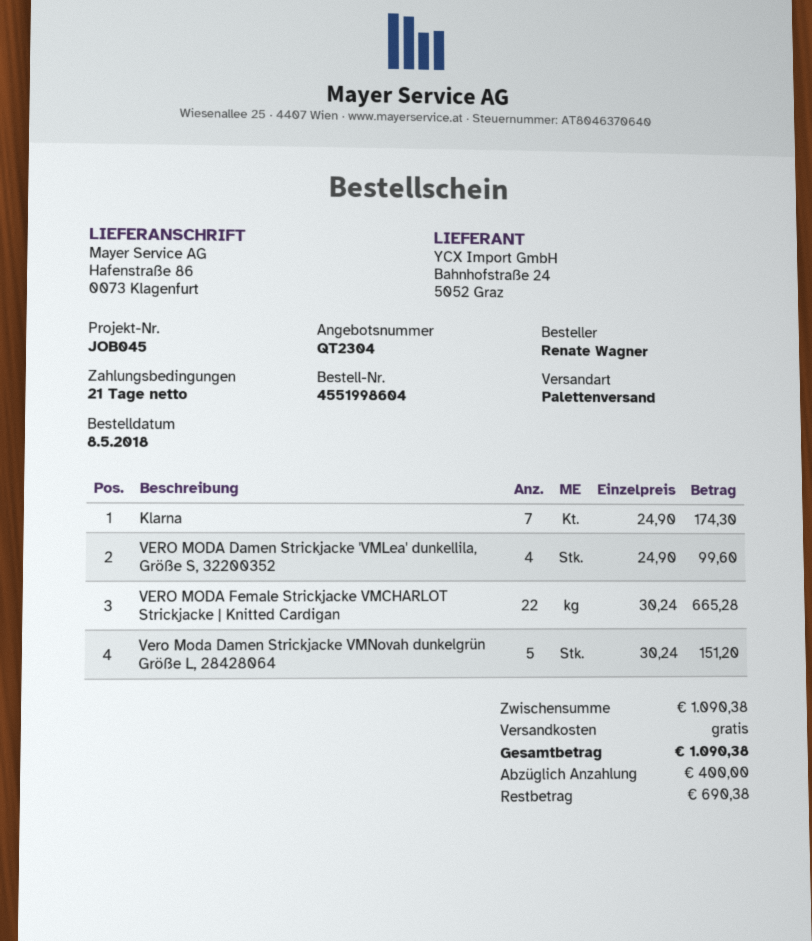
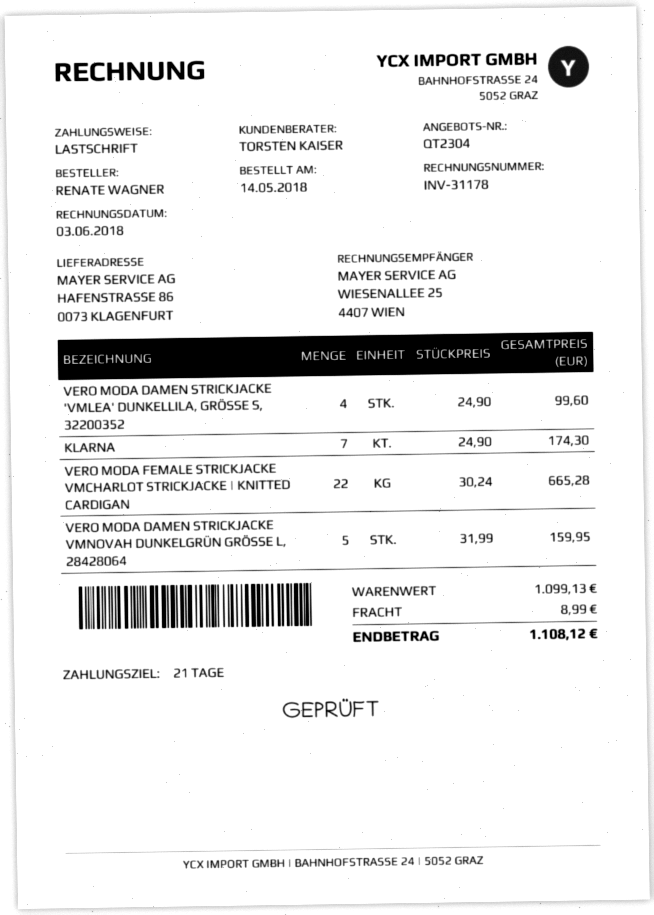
order date: 2018-05-08 -> 2018-05-14
Vero Moda Damen Strickjacke VMNovah dunkelgrün Größe L, 28428064: 5 x 30.24 = 151.20 -> 5 x 31.99 = 159.95
subtotal: 1090.38 -> 1099.13
shipping: 0.00 -> 8.99
total: 1090.38 -> 1108.12

